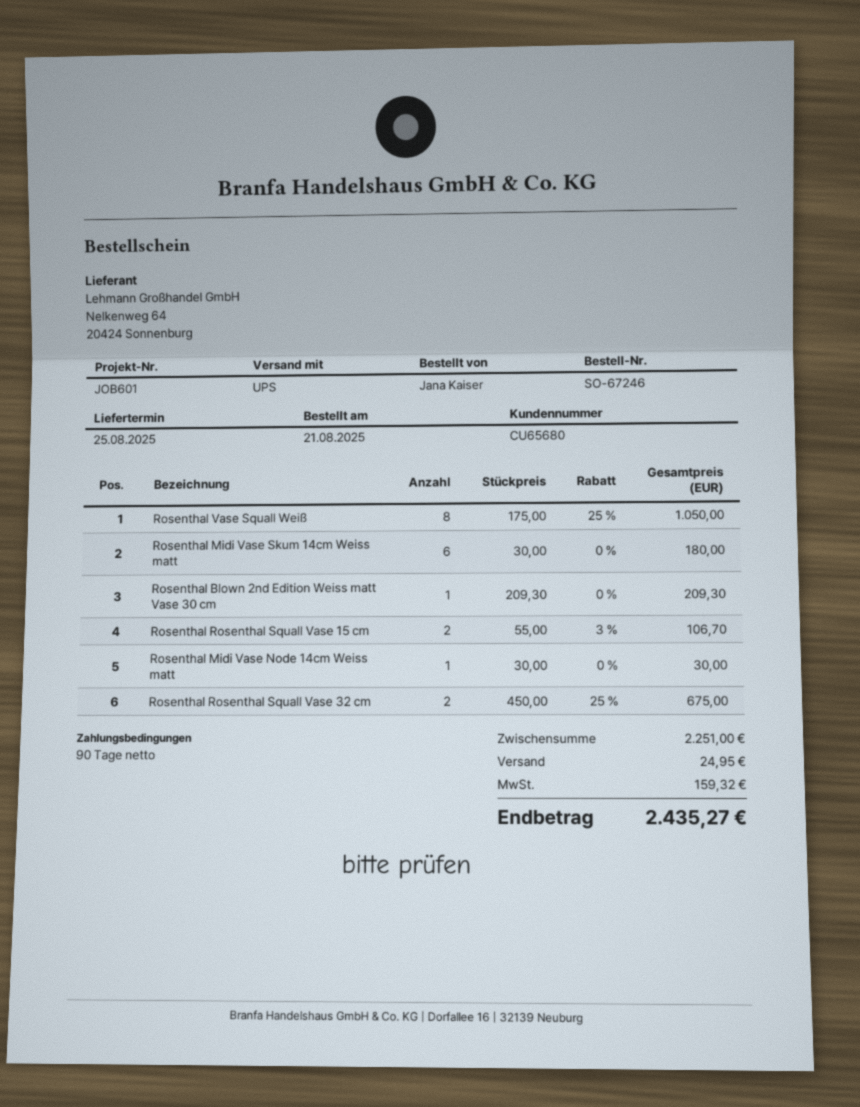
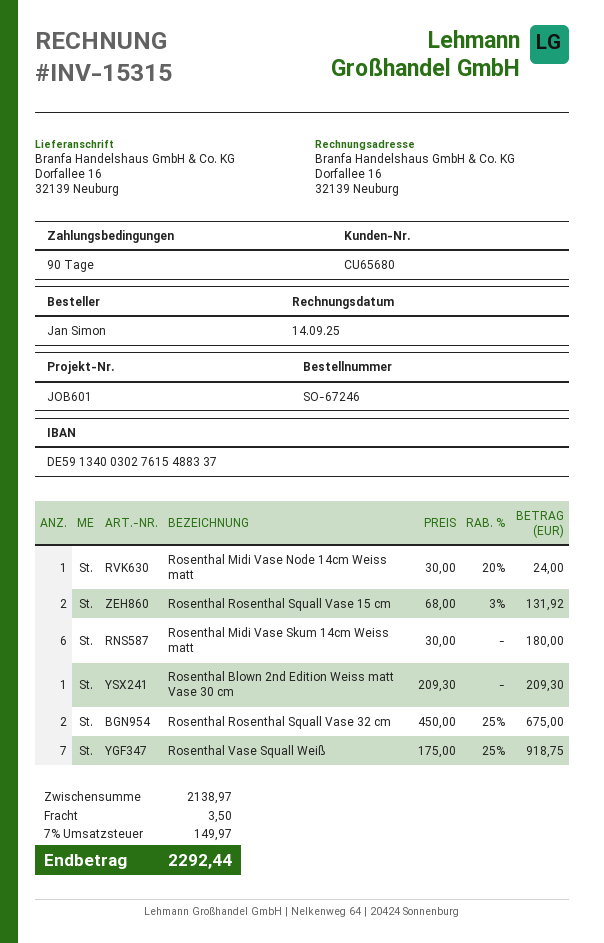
ordered by: Jana Kaiser -> Jan Simon
Rosenthal Vase Squall Weiß: 8 x 175.00 - 25% = 1050.00 -> 7 x 175.00 - 25% = 918.75
Rosenthal Rosenthal Squall Vase 15 cm: 2 x 55.00 - 3% = 106.70 -> 2 x 68.00 - 3% = 131.92
Rosenthal Midi Vase Node 14cm Weiss matt: 1 x 30.00 = 30.00 -> 1 x 30.00 - 20% = 24.00
subtotal: 2251.00 -> 2138.97
shipping: 24.95 -> 3.50
tax: 159.32 -> 149.97
total: 2435.27 -> 2292.44

